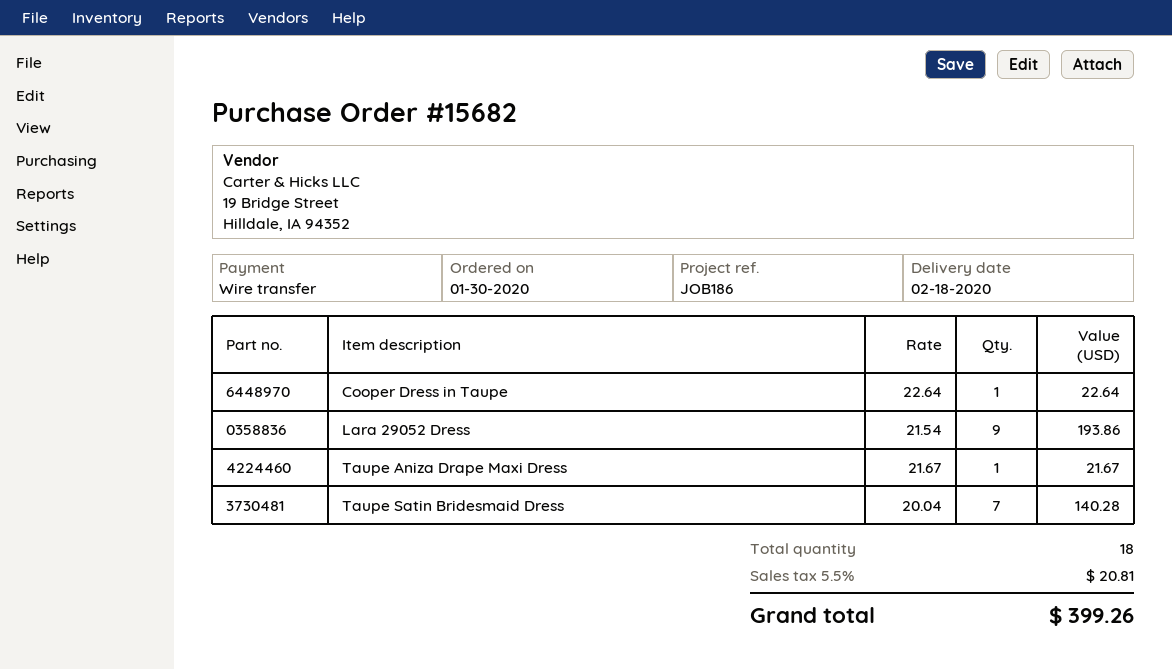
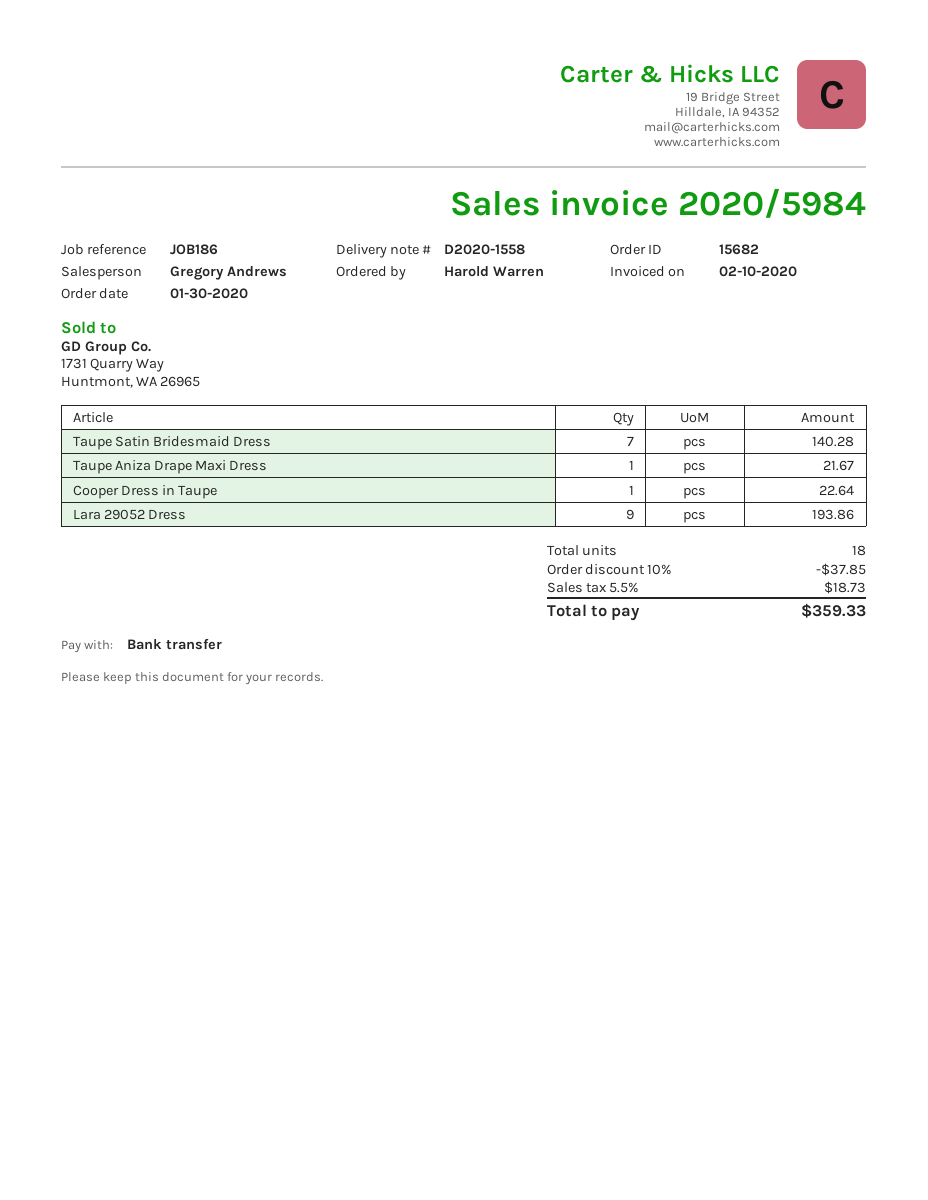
discount: none -> 10% = 37.85
tax: 5.5% = 20.81 -> 5.5% = 18.73
total: 399.26 -> 359.33

